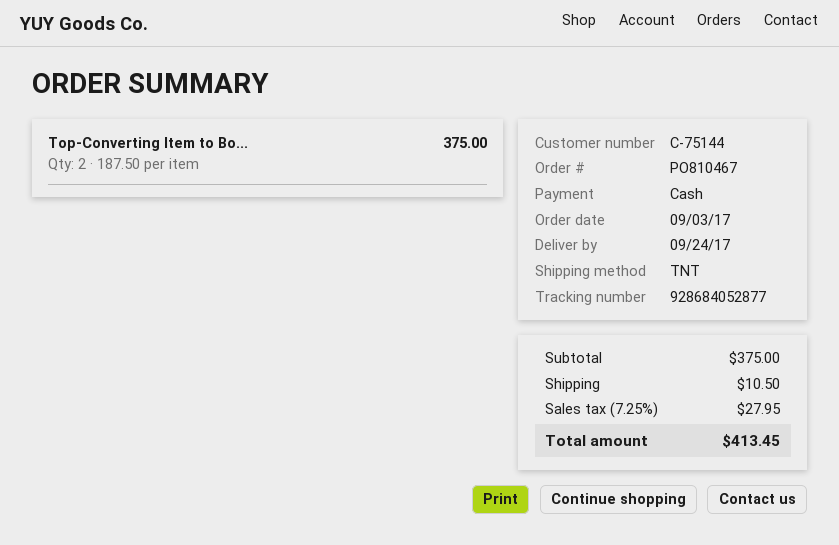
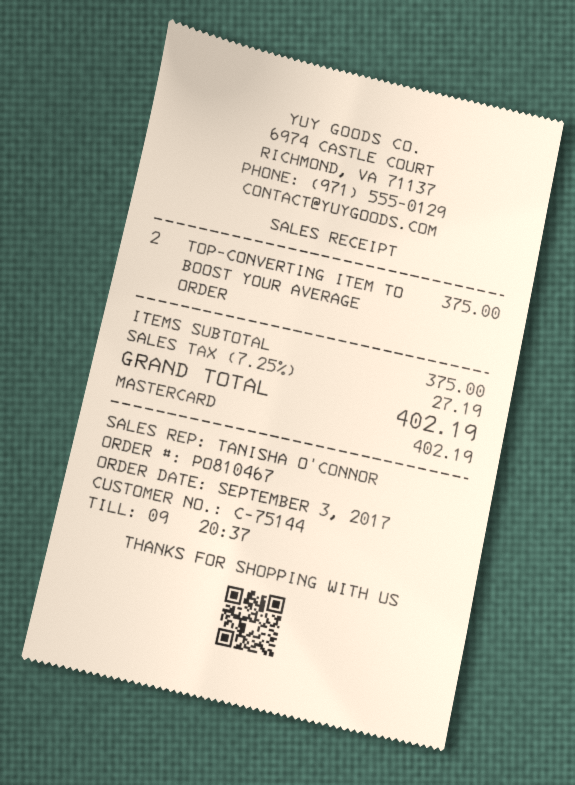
payment method: cash -> Mastercard
shipping: 10.50 -> none
tax: 7.25% = 27.95 -> 7.25% = 27.19
total: 413.45 -> 402.19

